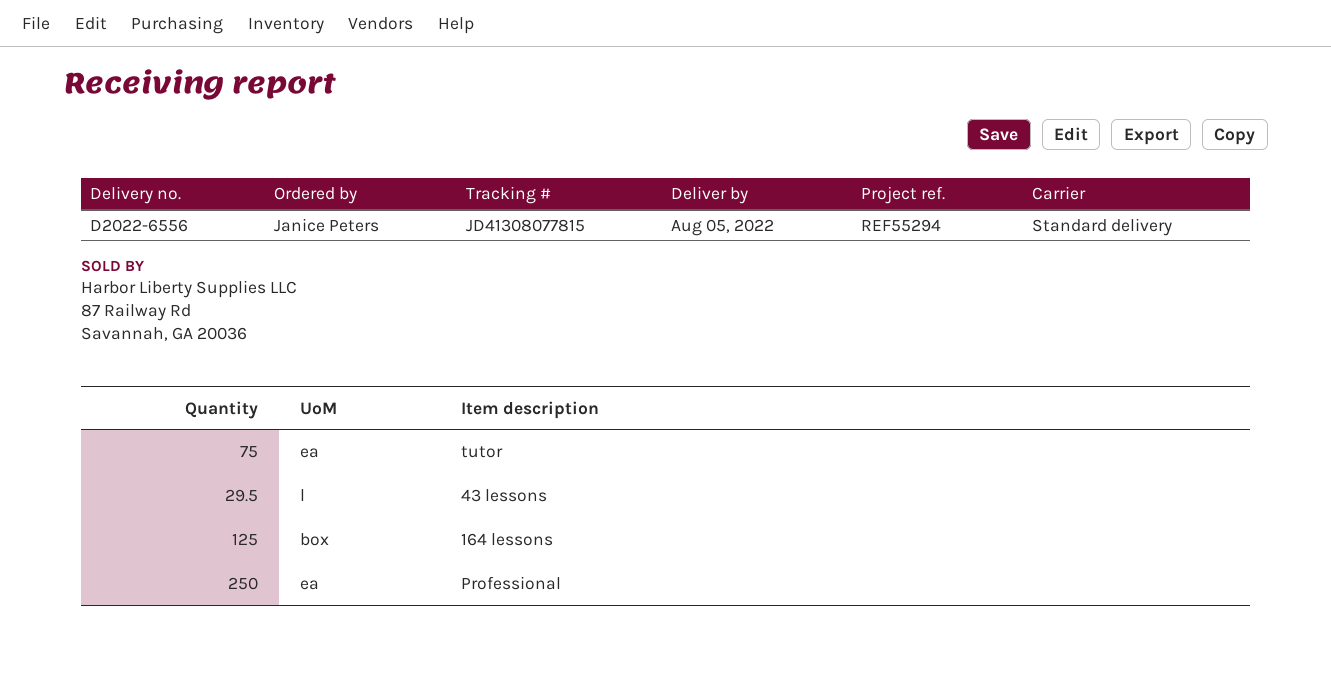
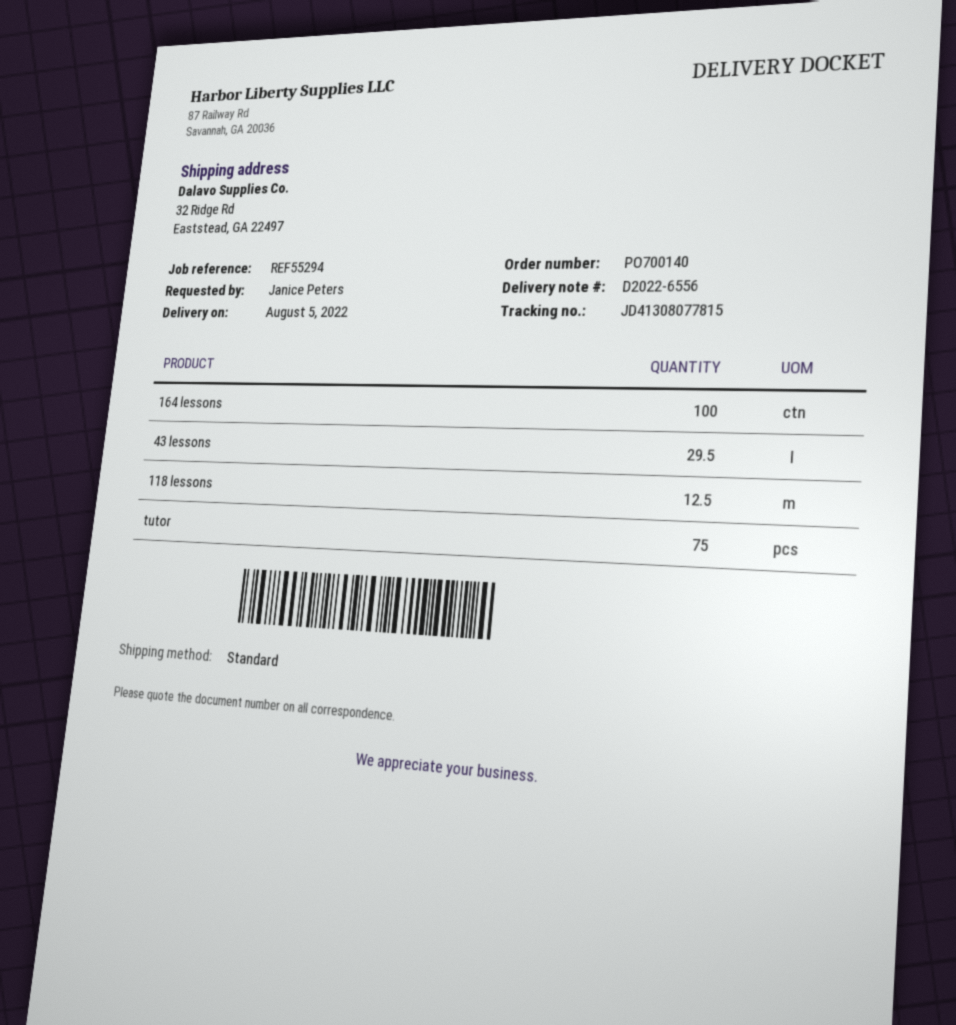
164 lessons: 125 -> 100
Professional: 250 -> none
118 lessons: none -> 12.5

